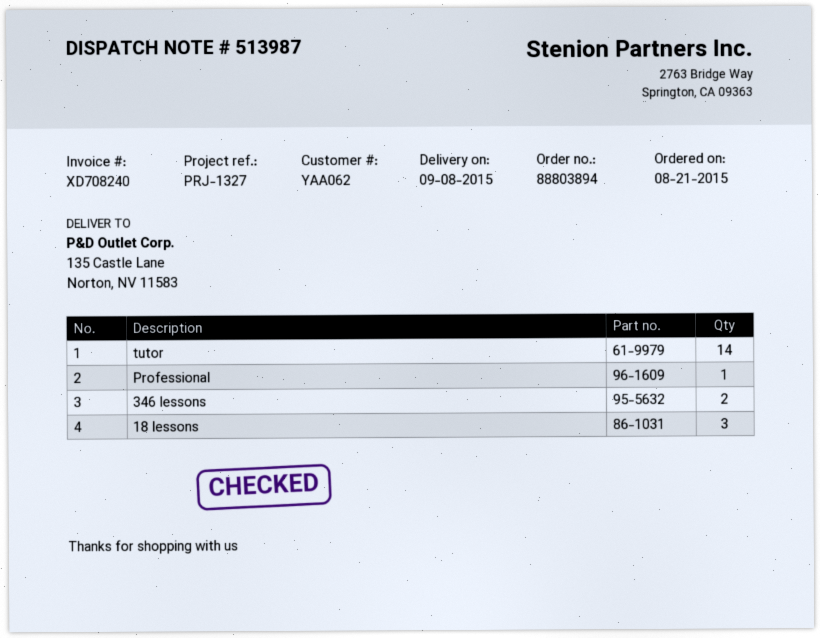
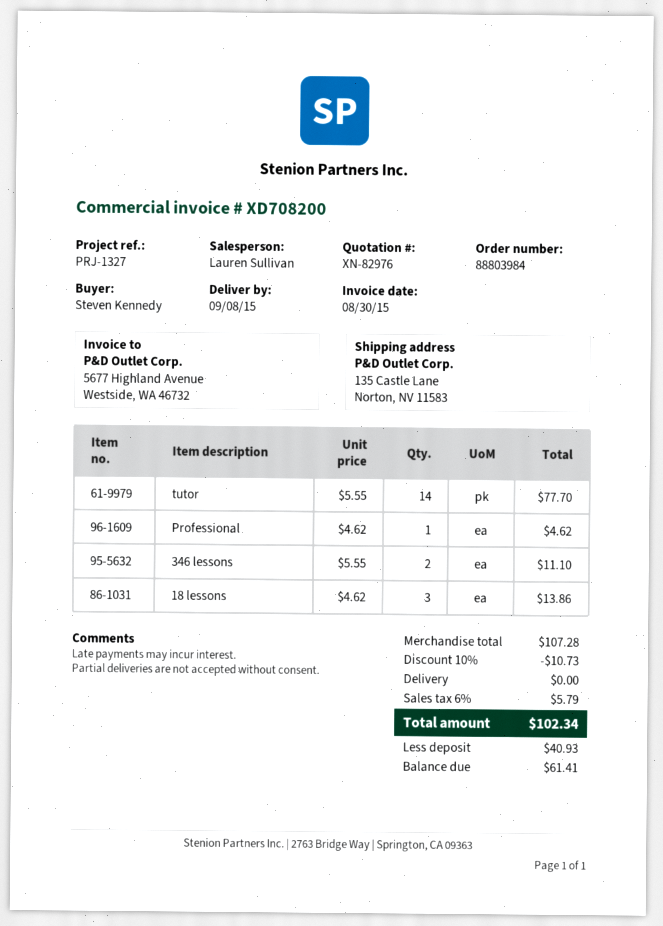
order number: 88803894 -> 88803984
invoice number: XD708240 -> XD708200

